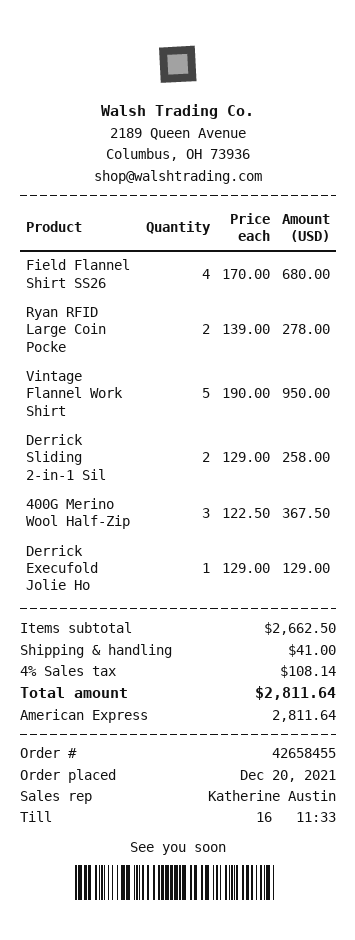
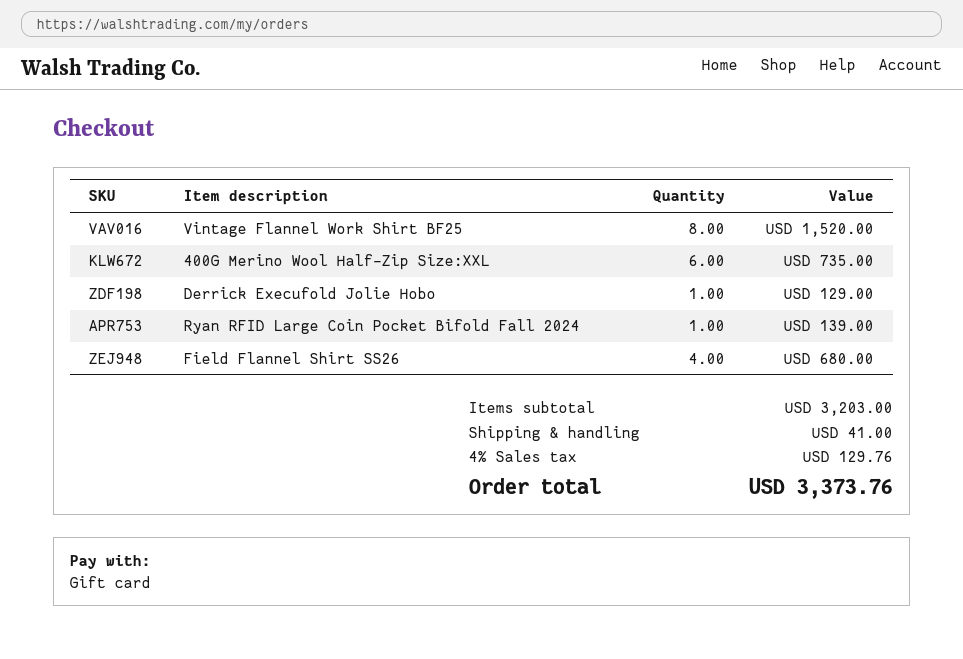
payment method: American Express -> gift card
Ryan RFID Large Coin Pocke: 2 for 278.00 -> 1 for 139.00
Vintage Flannel Work Shirt: 5 for 950.00 -> 8 for 1520.00
Derrick Sliding 2-in-1 Sil: 2 for 258.00 -> none
400G Merino Wool Half-Zip: 3 for 367.50 -> 6 for 735.00
subtotal: 2662.50 -> 3203.00
tax: 4% = 108.14 -> 4% = 129.76
total: 2811.64 -> 3373.76

